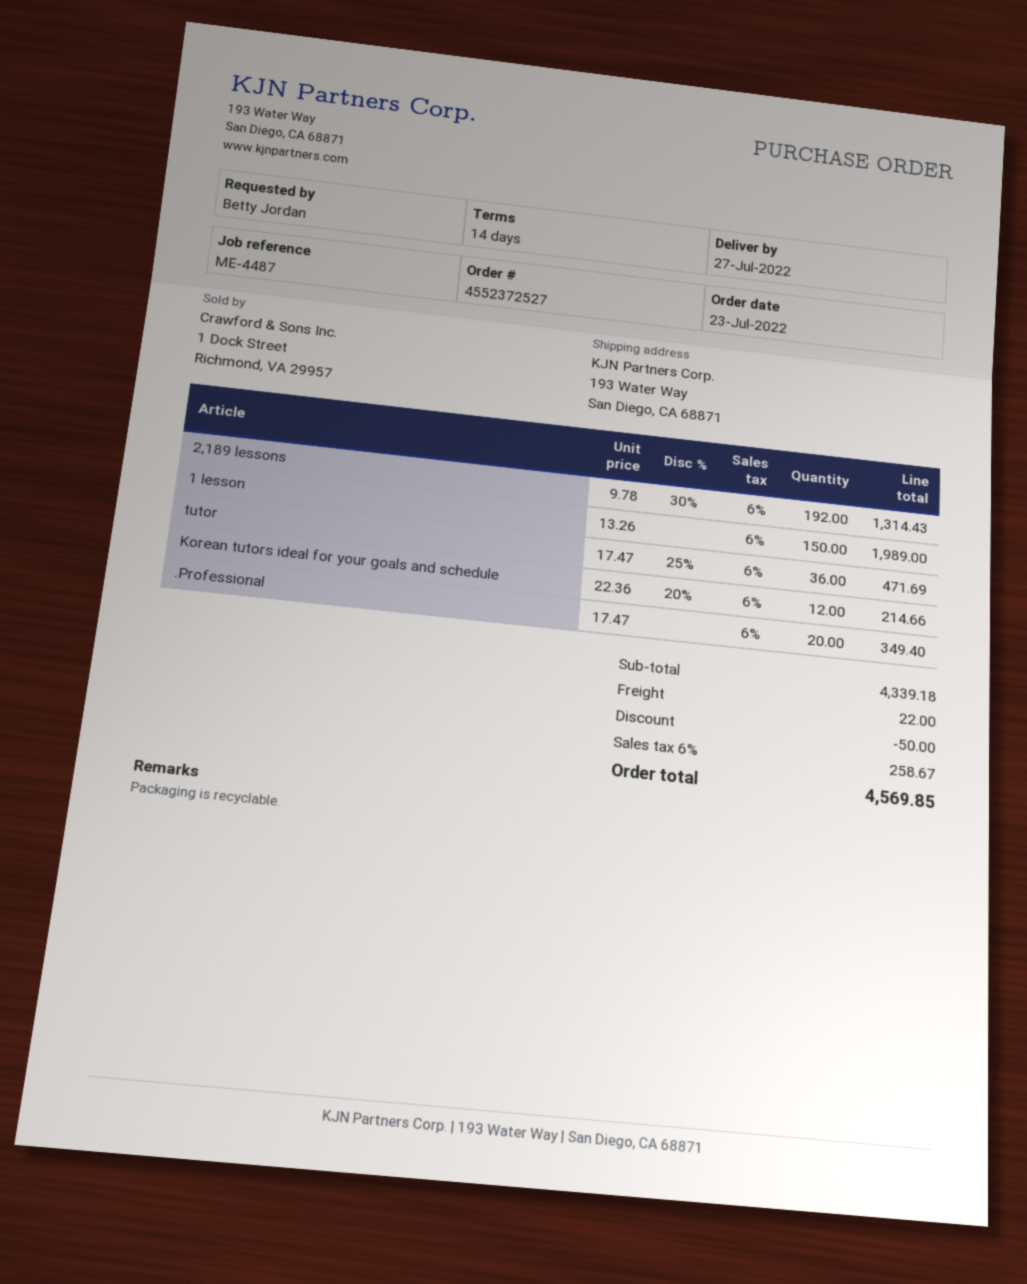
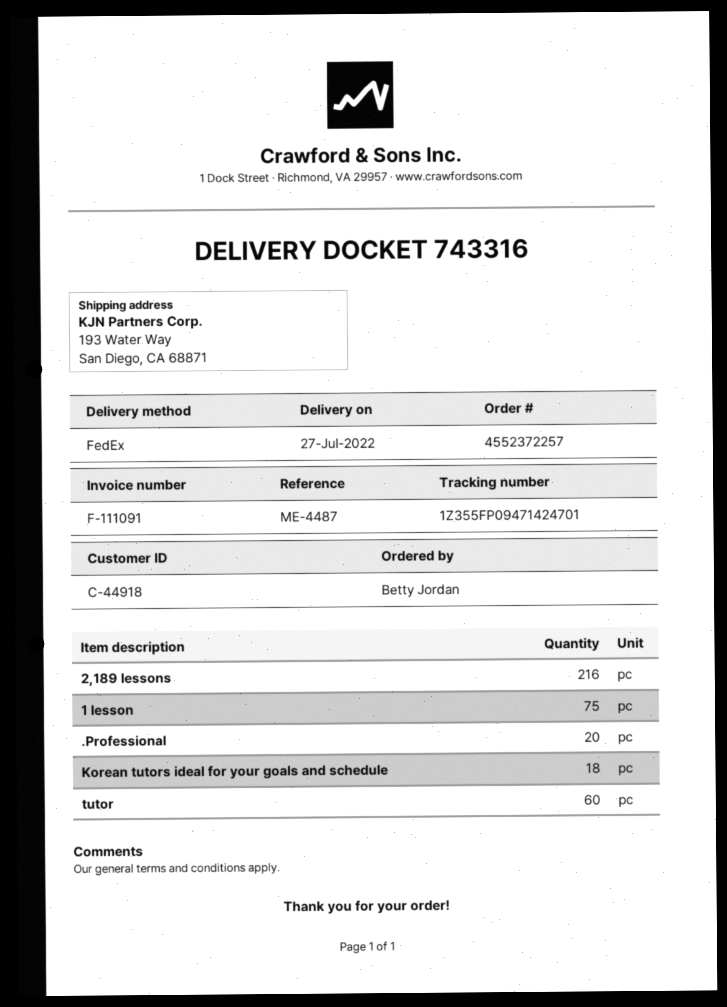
order number: 4552372527 -> 4552372257
2,189 lessons: 192 -> 216
1 lesson: 150 -> 75
tutor: 36 -> 60
Korean tutors ideal for your goals and schedule: 12 -> 18

